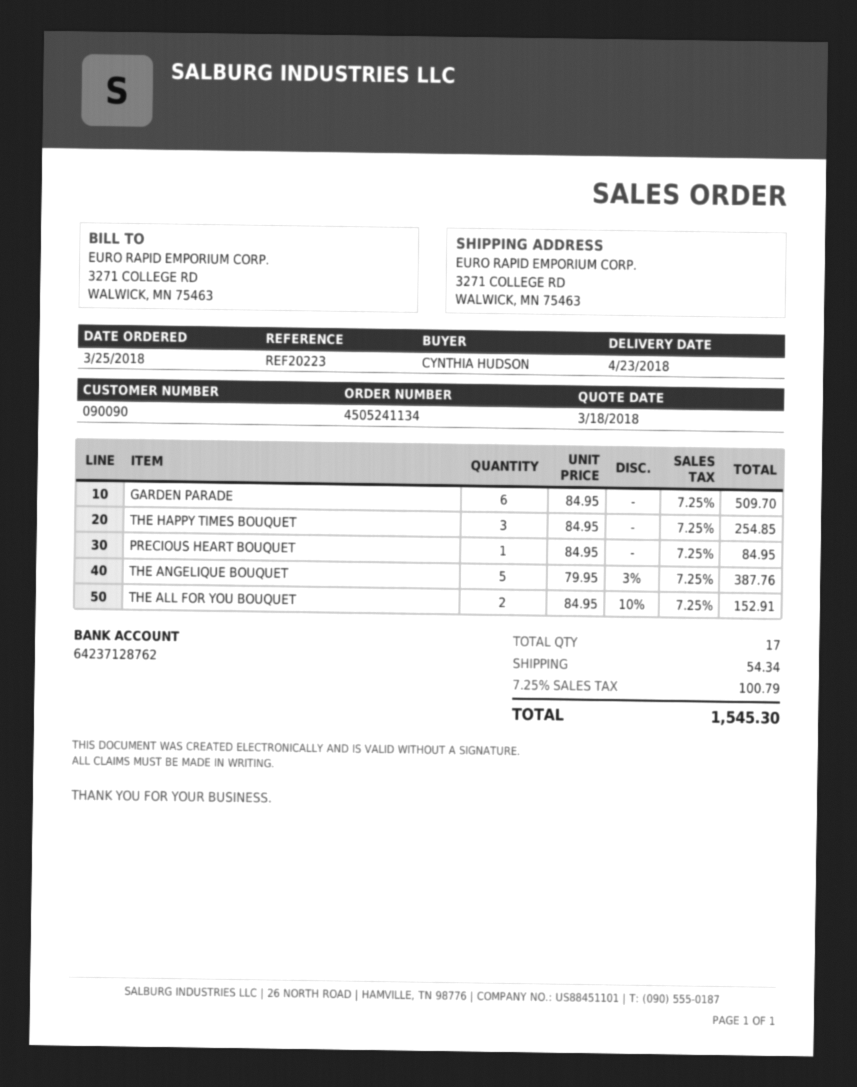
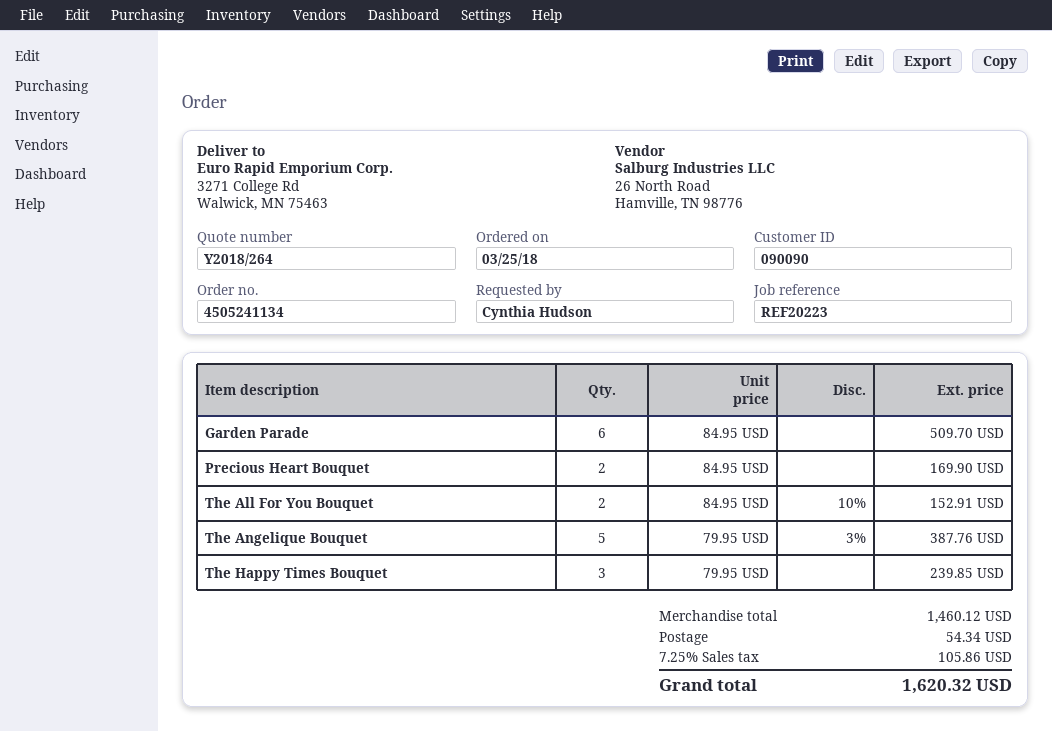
THE HAPPY TIMES BOUQUET: 3 x 84.95 = 254.85 -> 3 x 79.95 = 239.85
PRECIOUS HEART BOUQUET: 1 x 84.95 = 84.95 -> 2 x 84.95 = 169.90
tax: 7.25% = 100.79 -> 7.25% = 105.86
total: 1545.30 -> 1620.32

